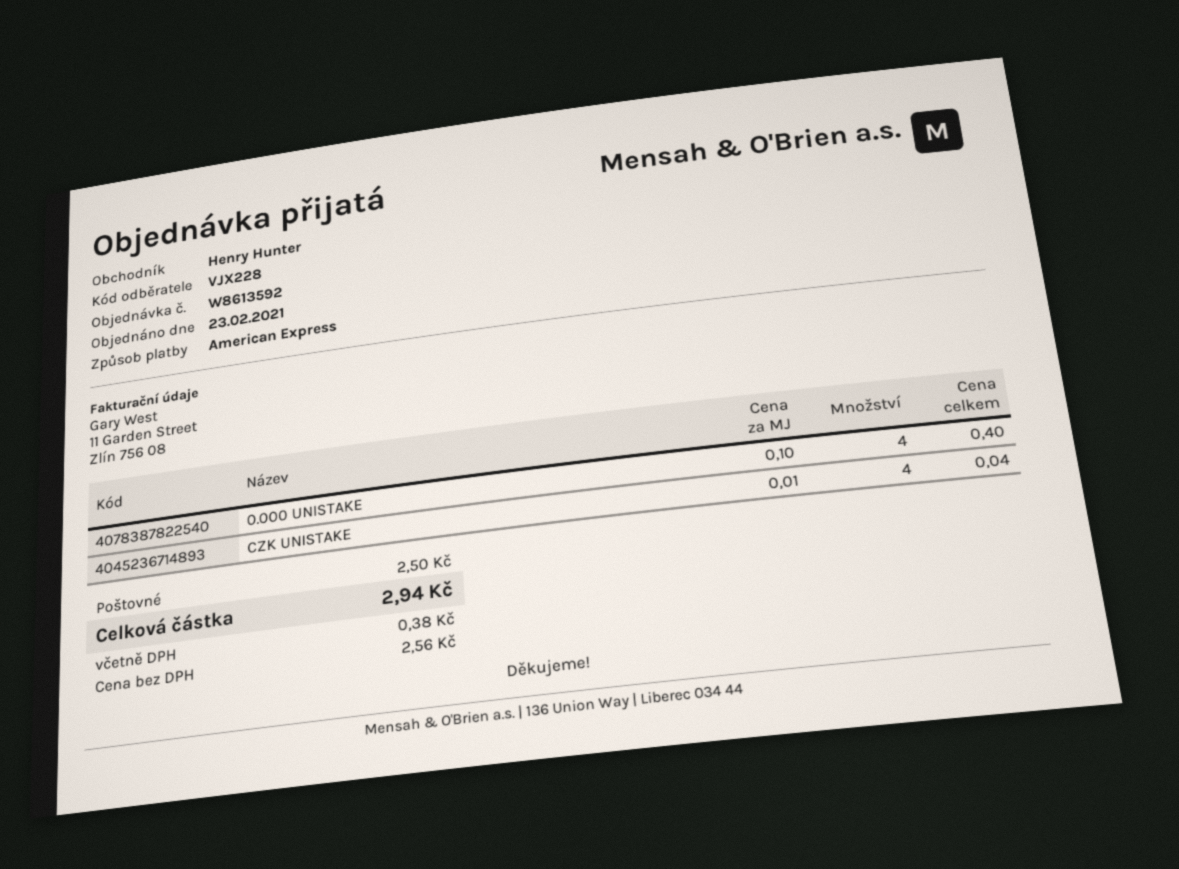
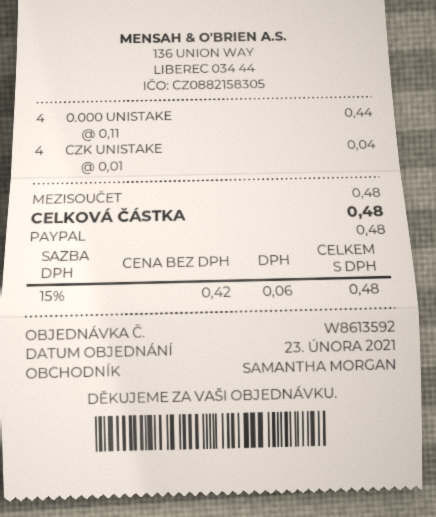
sales rep: Henry Hunter -> SAMANTHA MORGAN
payment method: American Express -> PayPal
0.000 UNISTAKE: 4 x 0.10 = 0.40 -> 4 x 0.11 = 0.44
shipping: 2.50 -> none
net: 2.56 -> 0.42
tax: 0.38 -> 0.06
total: 2.94 -> 0.48

